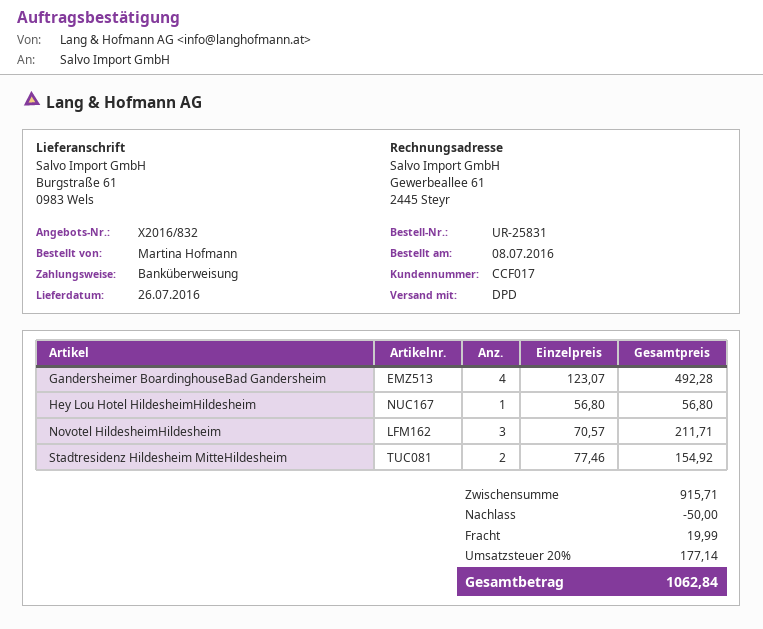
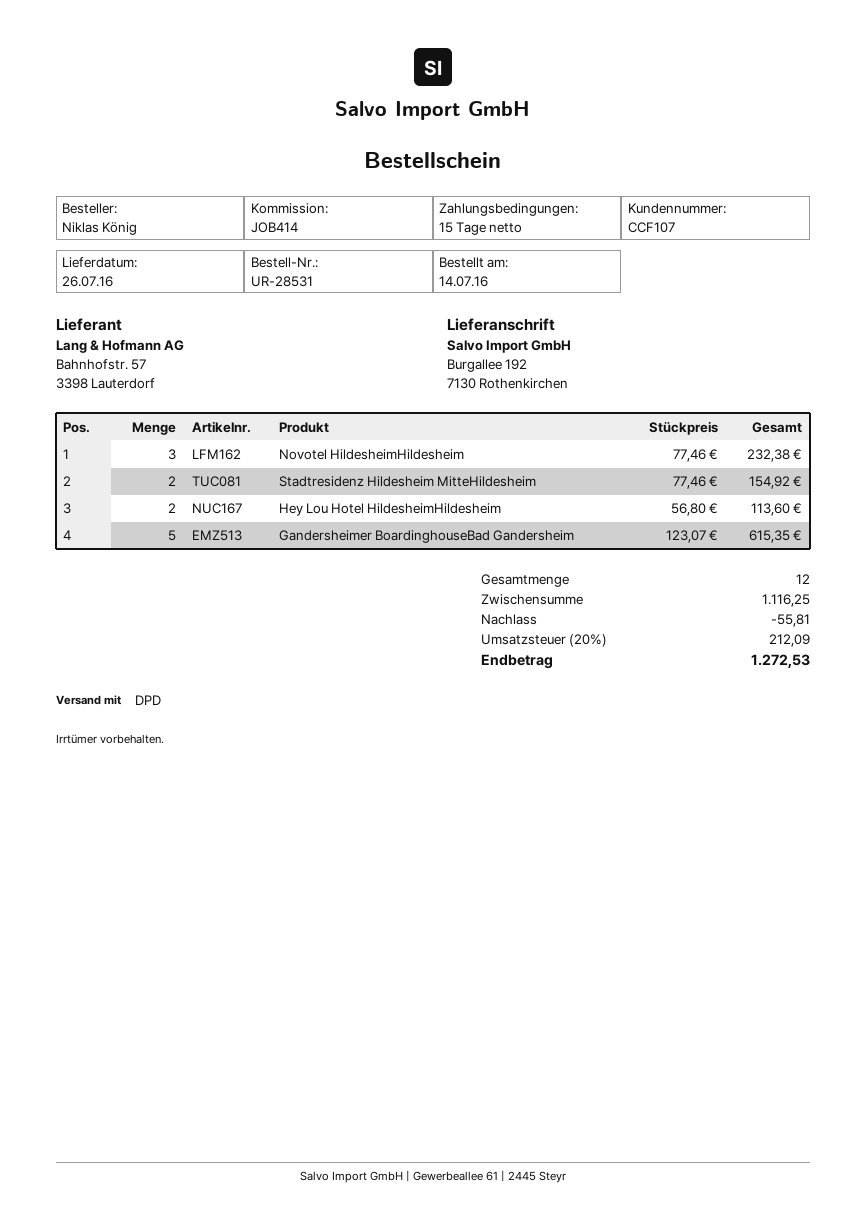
order number: UR-25831 -> UR-28531
order date: 2016-07-08 -> 2016-07-14
customer number: CCF017 -> CCF107
ordered by: Martina Hofmann -> Niklas König
ship to: Burgstraße 61, 0983 Wels -> Burgallee 192, 7130 Rothenkirchen
Gandersheimer BoardinghouseBad Gandersheim: 4 x 123.07 = 492.28 -> 5 x 123.07 = 615.35
Hey Lou Hotel HildesheimHildesheim: 1 x 56.80 = 56.80 -> 2 x 56.80 = 113.60
Novotel HildesheimHildesheim: 3 x 70.57 = 211.71 -> 3 x 77.46 = 232.38
subtotal: 915.71 -> 1116.25
discount: 50.00 -> 55.81
shipping: 19.99 -> none
tax: 20% = 177.14 -> 20% = 212.09
total: 1062.84 -> 1272.53

